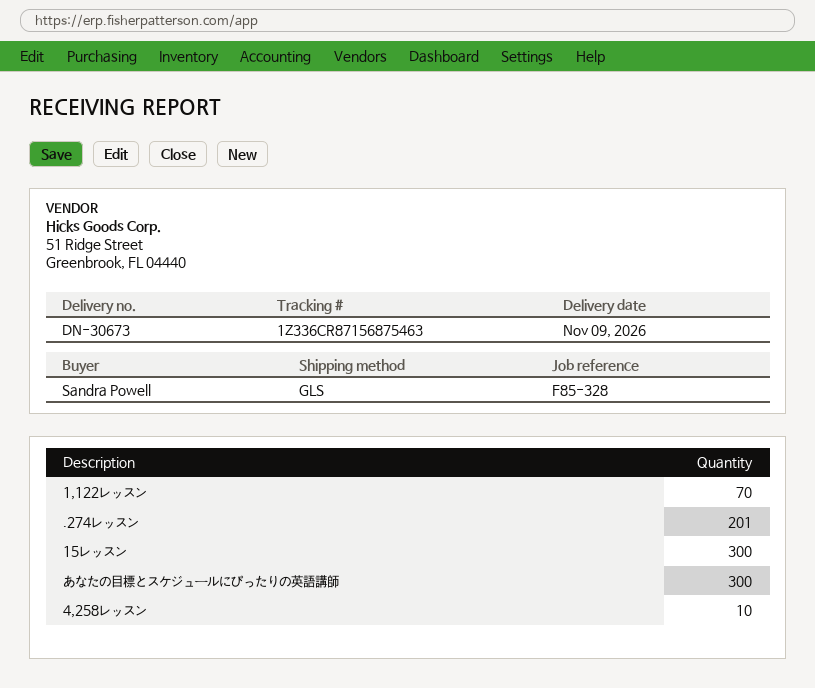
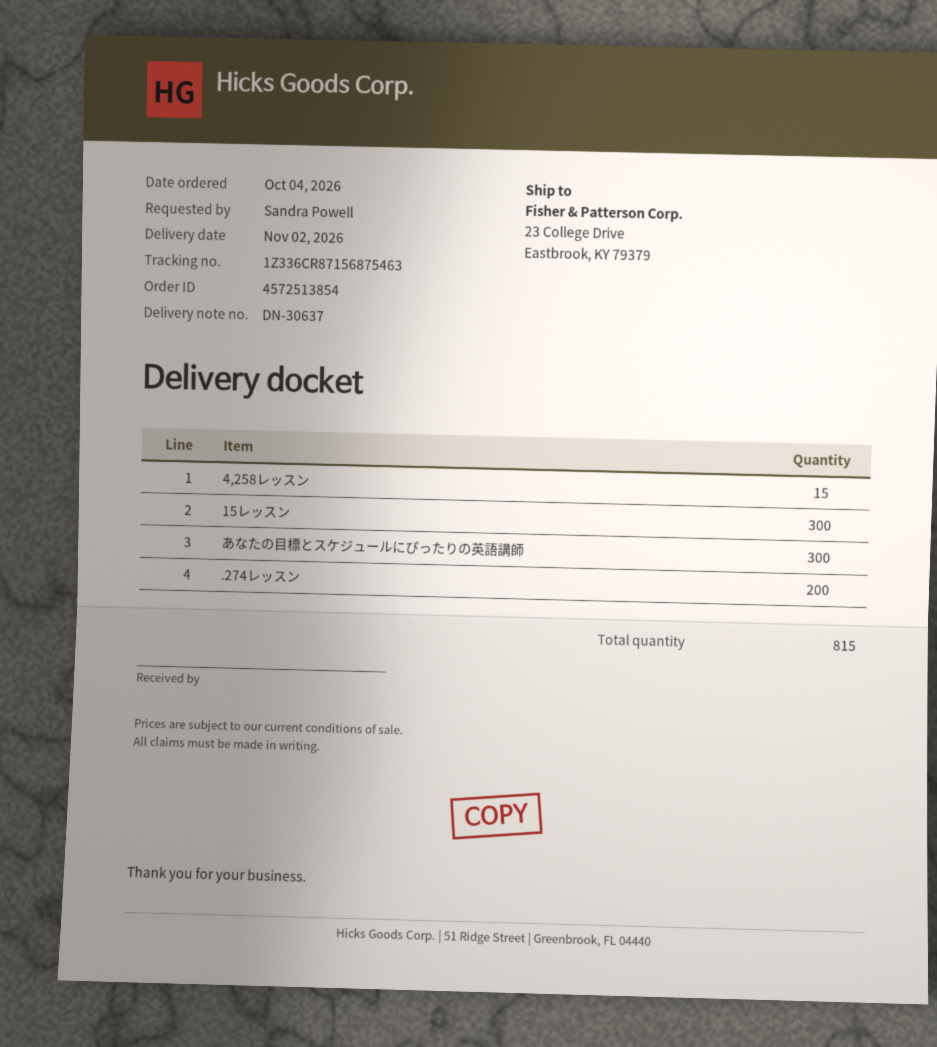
delivery note number: DN-30673 -> DN-30637
delivery date: 2026-11-09 -> 2026-11-02
1,122レッスン: 70 -> none
.274レッスン: 201 -> 200
4,258レッスン: 10 -> 15

